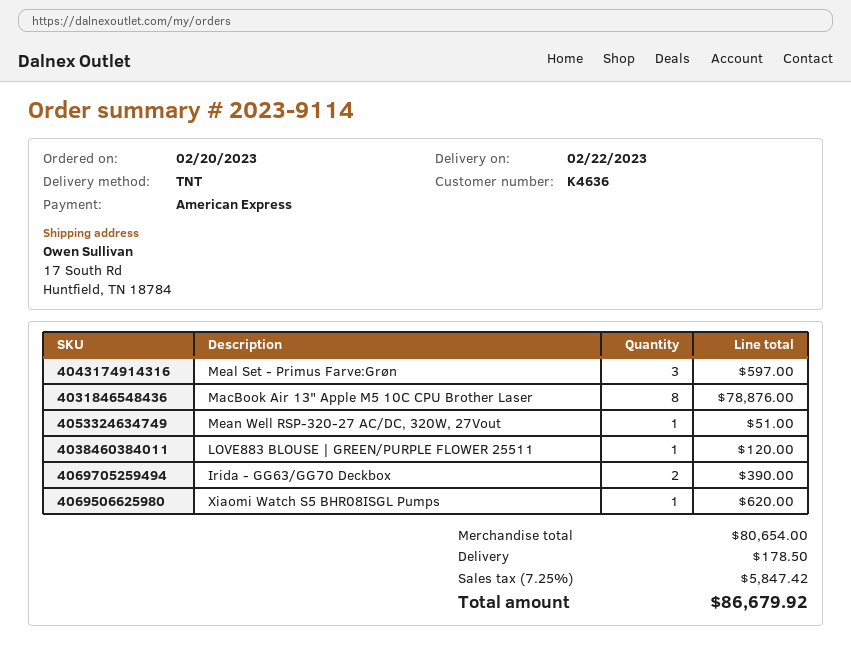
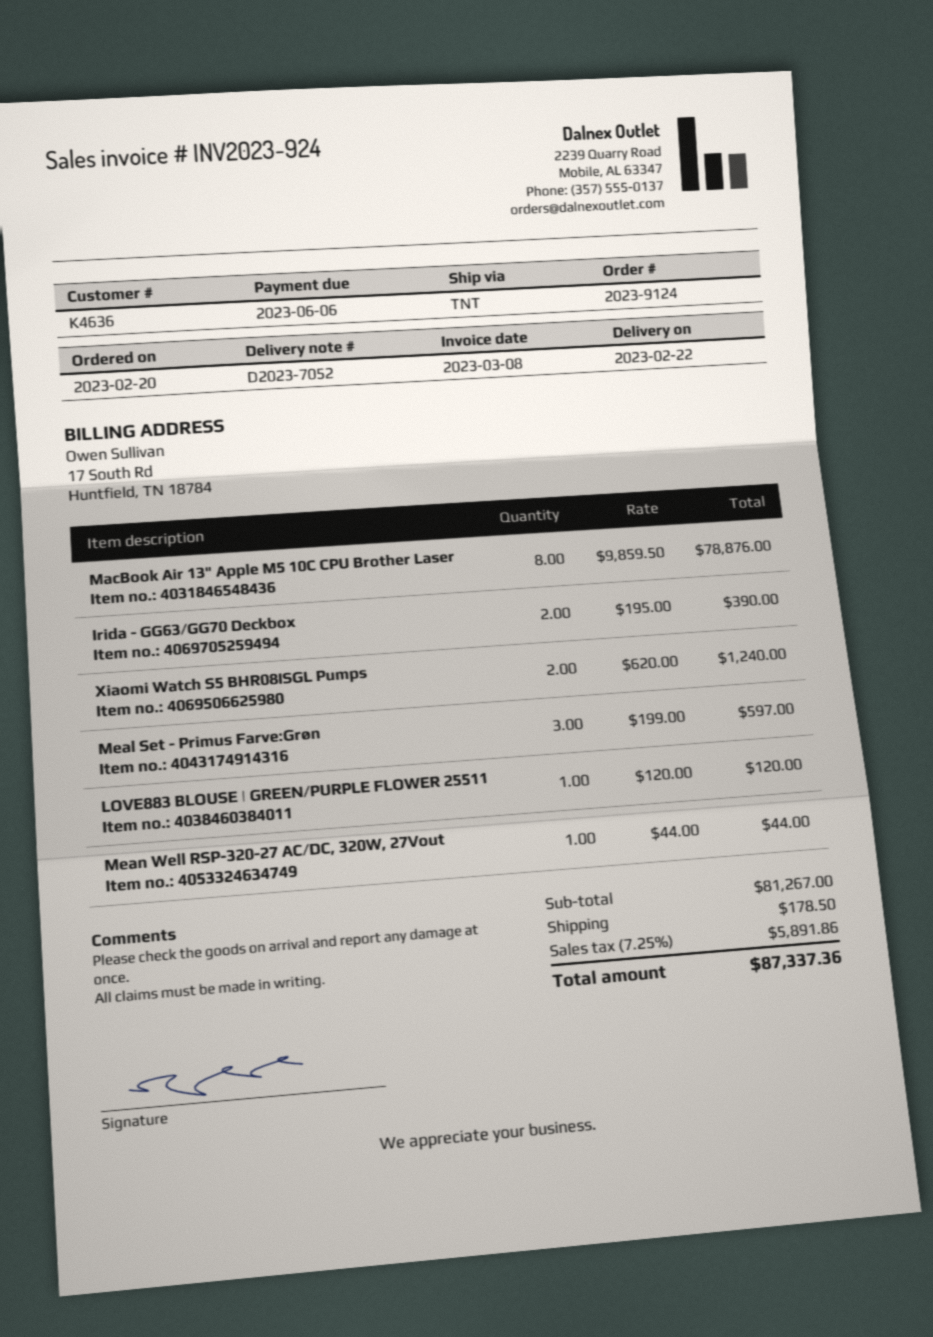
order number: 2023-9114 -> 2023-9124
Mean Well RSP-320-27 AC/DC, 320W, 27Vout: 1 for 51.00 -> 1 for 44.00
Xiaomi Watch S5 BHR08ISGL Pumps: 1 for 620.00 -> 2 for 1240.00
subtotal: 80654.00 -> 81267.00
tax: 7.25% = 5847.42 -> 7.25% = 5891.86
total: 86679.92 -> 87337.36

